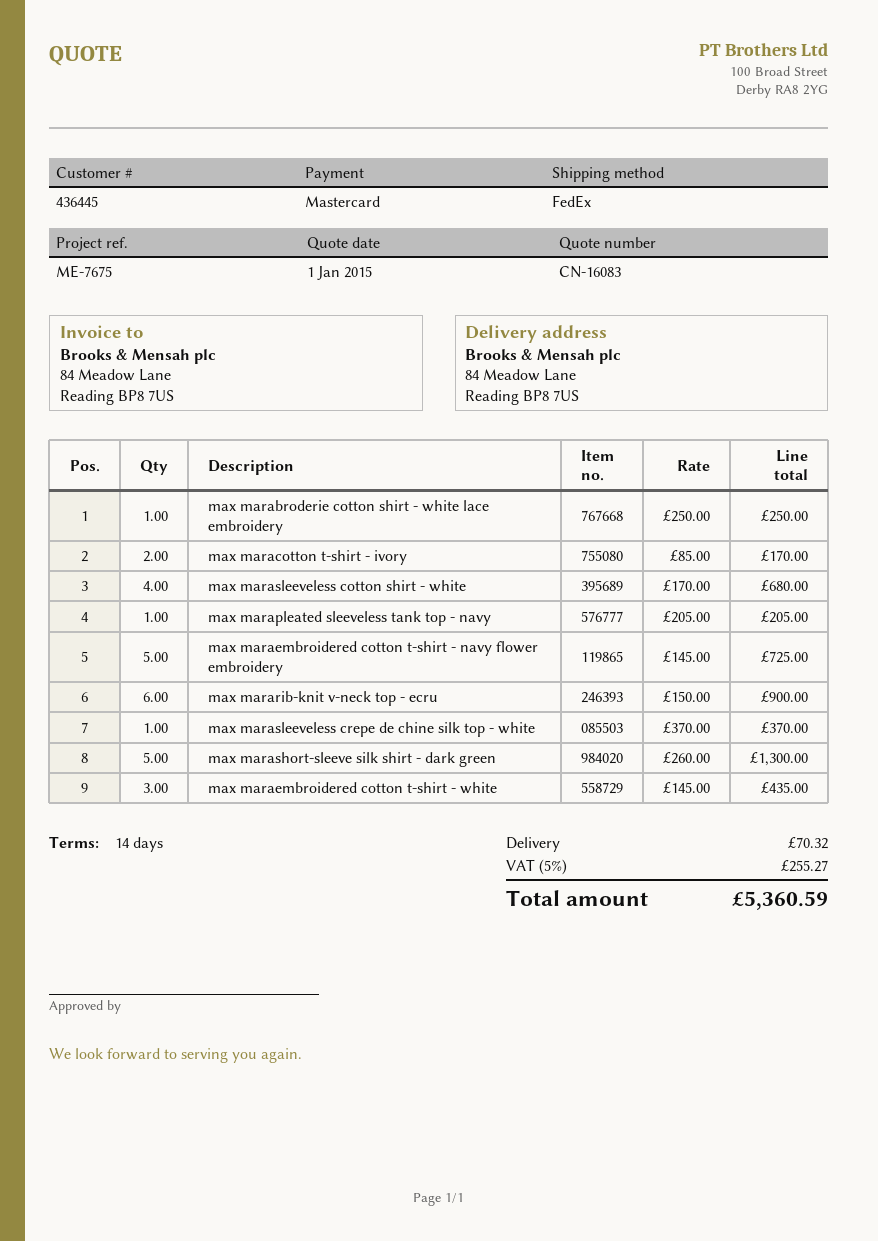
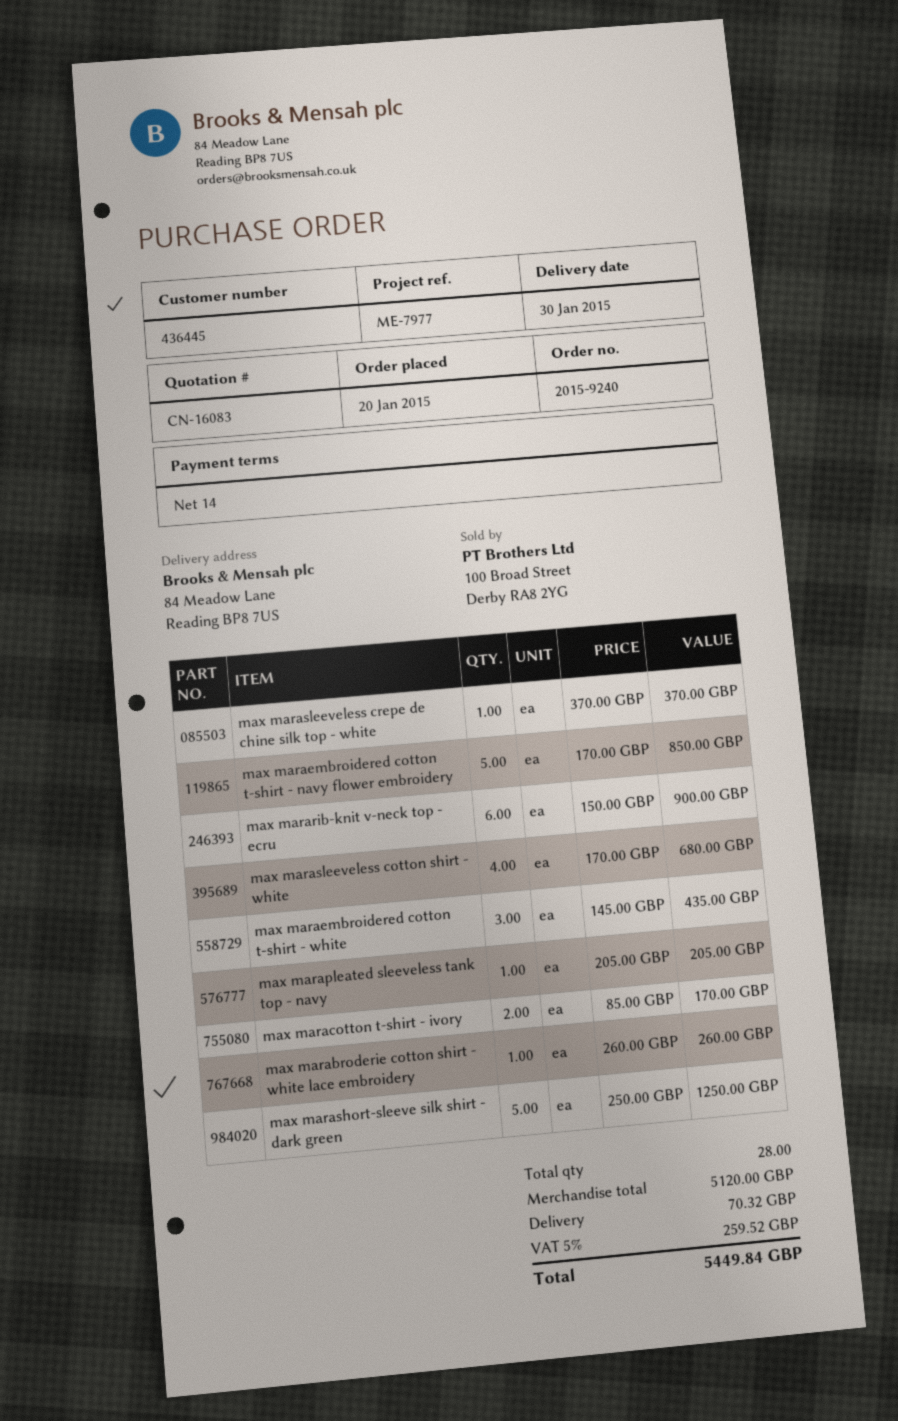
reference: ME-7675 -> ME-7977
max marabroderie cotton shirt - white lace embroidery: 1 x 250.00 = 250.00 -> 1 x 260.00 = 260.00
max maraembroidered cotton t-shirt - navy flower embroidery: 5 x 145.00 = 725.00 -> 5 x 170.00 = 850.00
max marashort-sleeve silk shirt - dark green: 5 x 260.00 = 1300.00 -> 5 x 250.00 = 1250.00
tax: 5% = 255.27 -> 5% = 259.52
total: 5360.59 -> 5449.84

